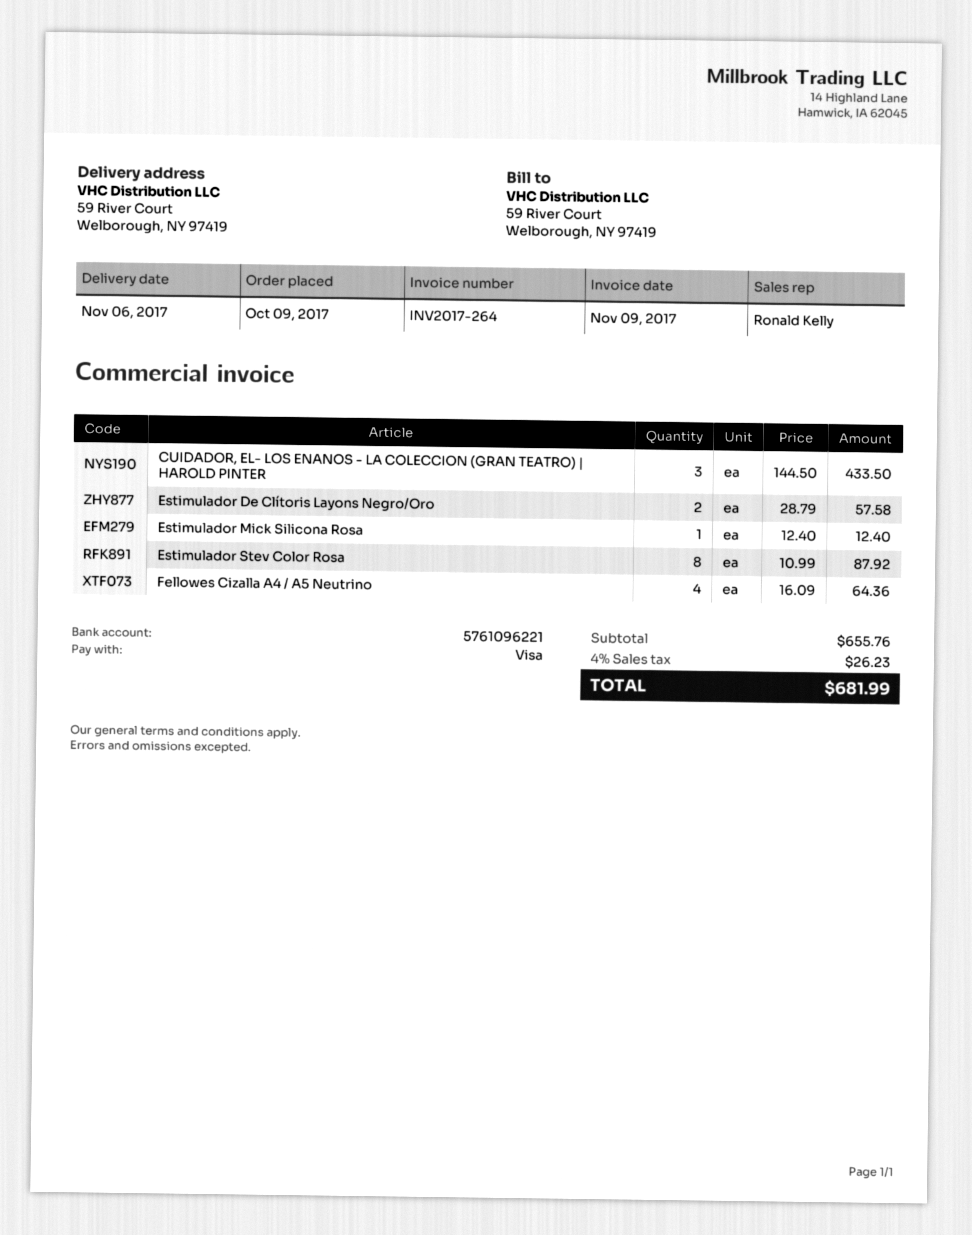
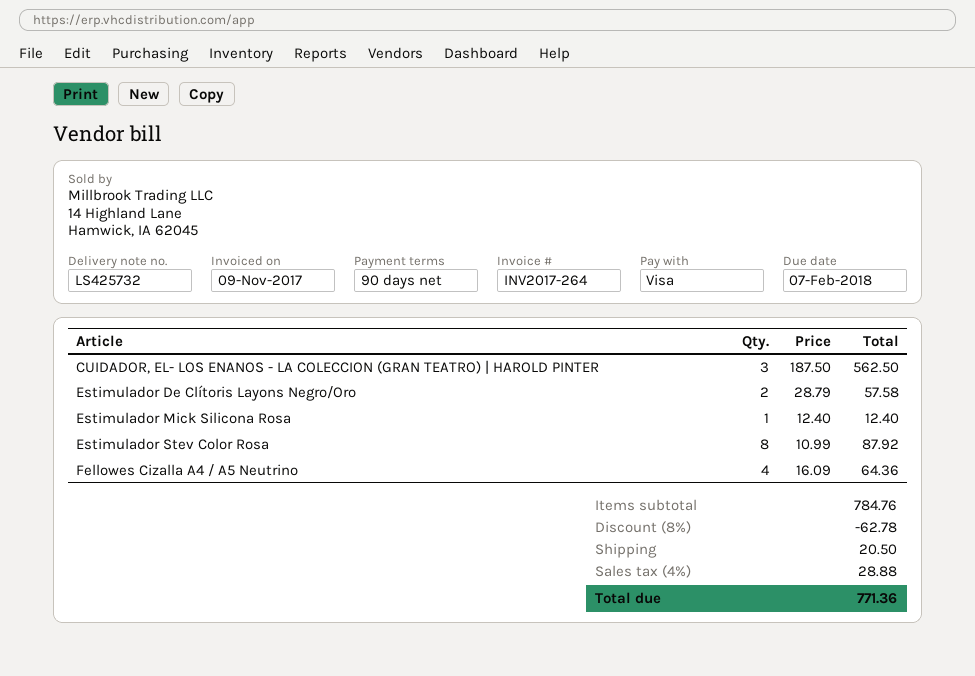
CUIDADOR, EL- LOS ENANOS - LA COLECCION (GRAN TEATRO) | HAROLD PINTER: 3 x 144.50 = 433.50 -> 3 x 187.50 = 562.50
subtotal: 655.76 -> 784.76
discount: none -> 8% = 62.78
shipping: none -> 20.50
tax: 4% = 26.23 -> 4% = 28.88
total: 681.99 -> 771.36

